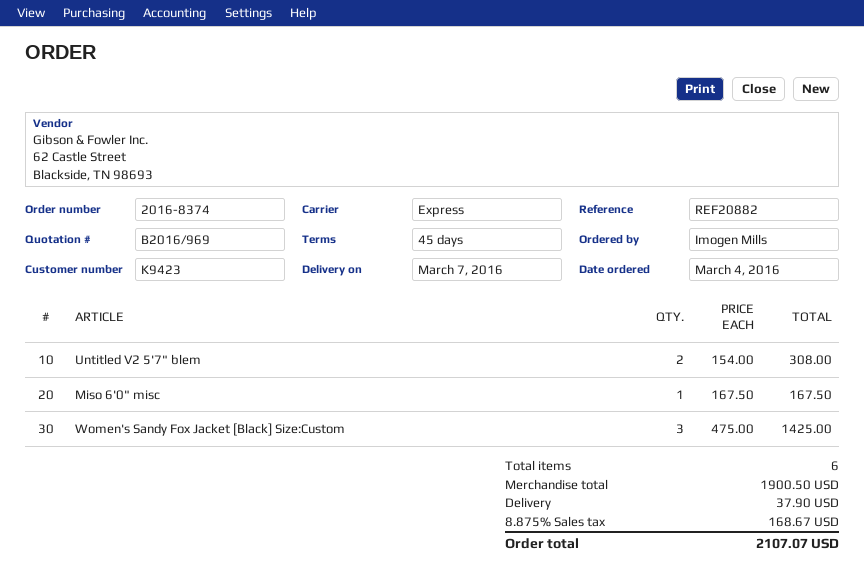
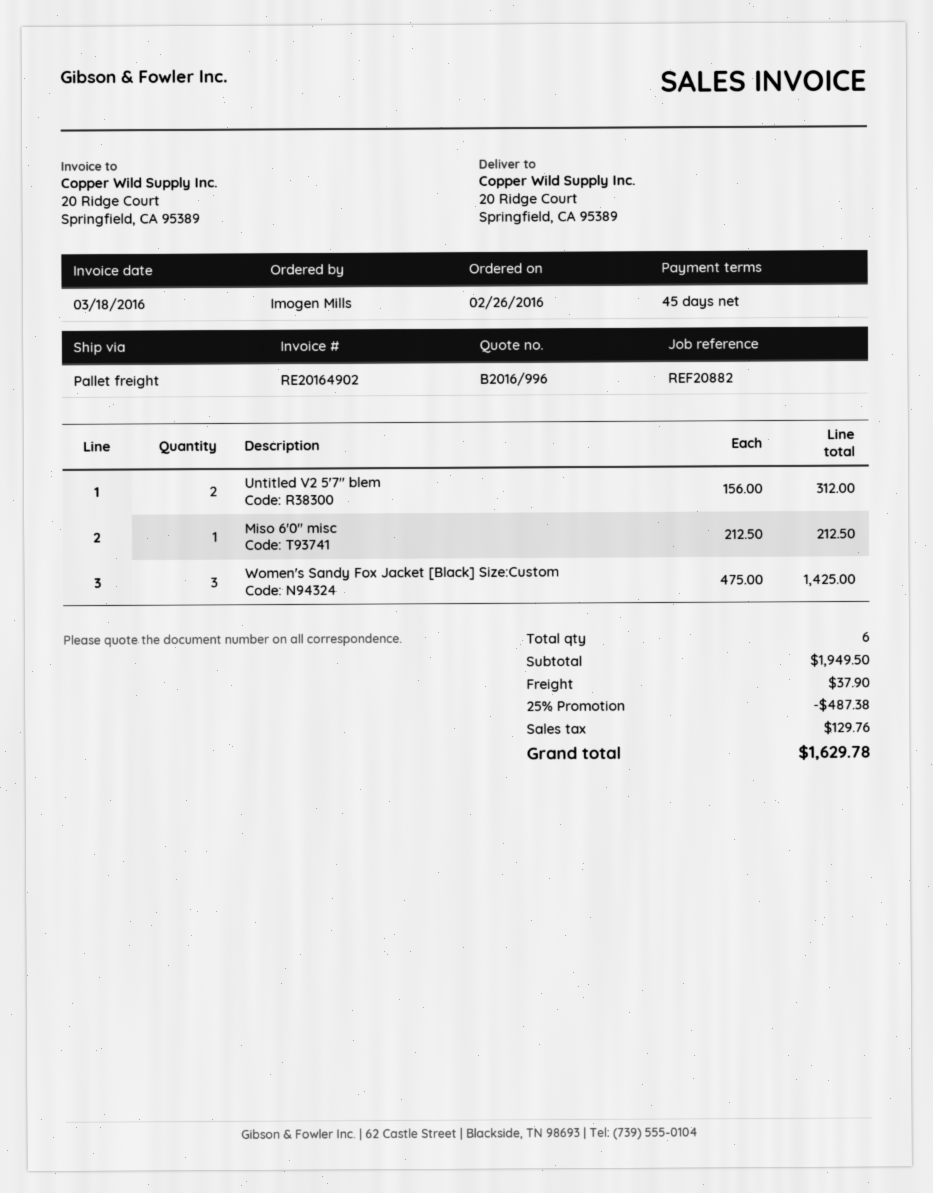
quote number: B2016/969 -> B2016/996
order date: 2016-03-04 -> 2016-02-26
shipping method: express -> pallet freight
Untitled V2 5'7" blem: 2 x 154.00 = 308.00 -> 2 x 156.00 = 312.00
Miso 6'0" misc: 1 x 167.50 = 167.50 -> 1 x 212.50 = 212.50
subtotal: 1900.50 -> 1949.50
discount: none -> 25% = 487.38
tax: 168.67 -> 129.76
total: 2107.07 -> 1629.78

